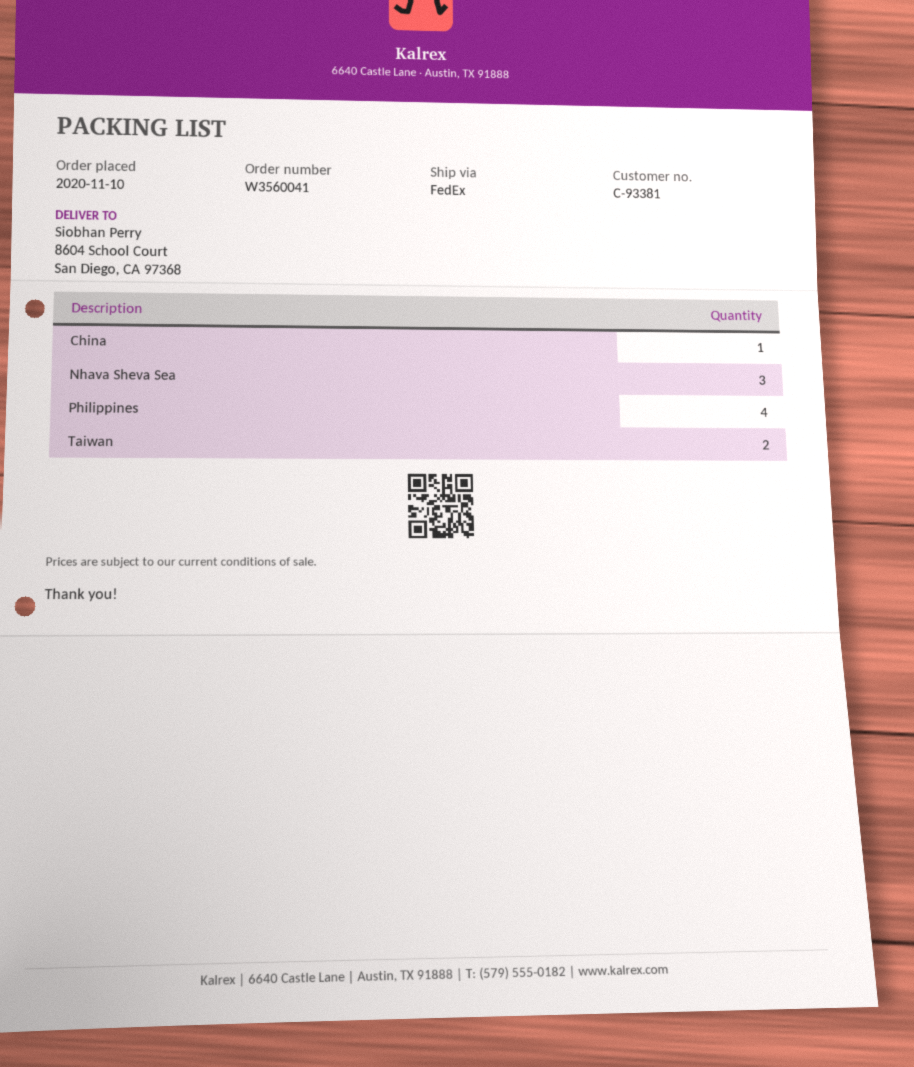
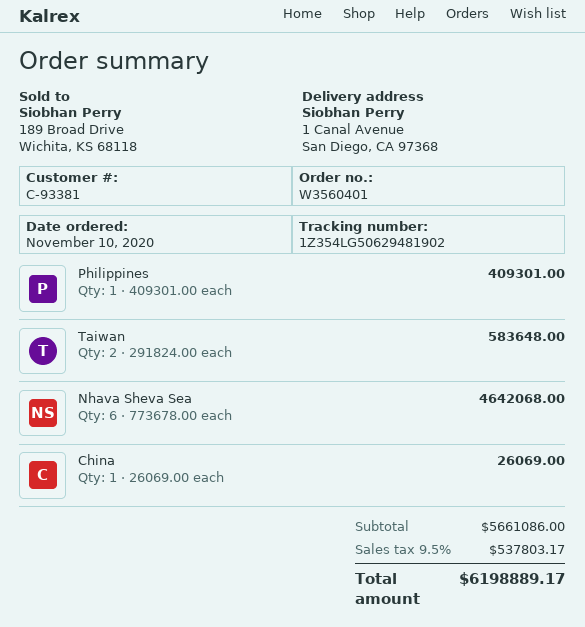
order number: W3560041 -> W3560401
ship to: 8604 School Court, San Diego, CA 97368 -> 1 Canal Avenue, San Diego, CA 97368
Nhava Sheva Sea: 3 -> 6
Philippines: 4 -> 1

